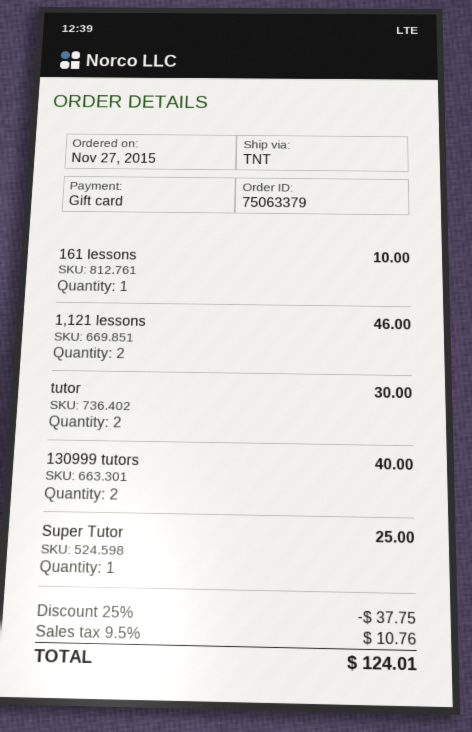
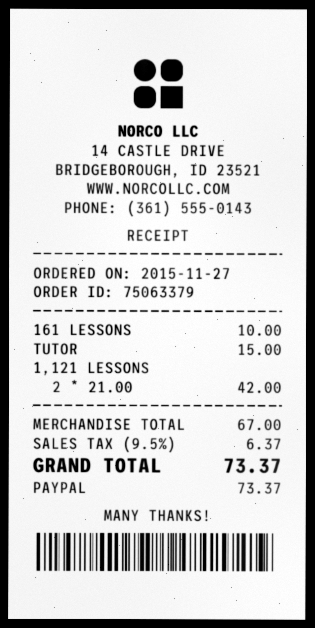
payment method: gift card -> PayPal
1,121 lessons: 2 for 46.00 -> 2 for 42.00
tutor: 2 for 30.00 -> 1 for 15.00
130999 tutors: 2 for 40.00 -> none
Super Tutor: 1 for 25.00 -> none
discount: 25% = 37.75 -> none
tax: 9.5% = 10.76 -> 9.5% = 6.37
total: 124.01 -> 73.37

